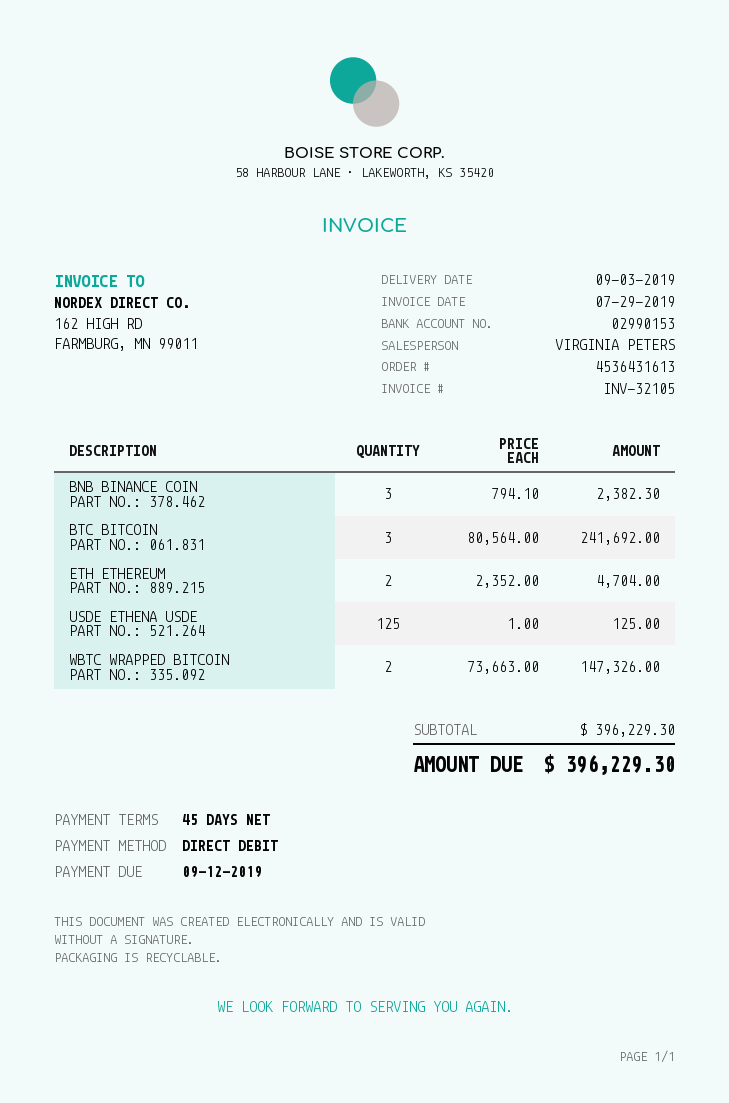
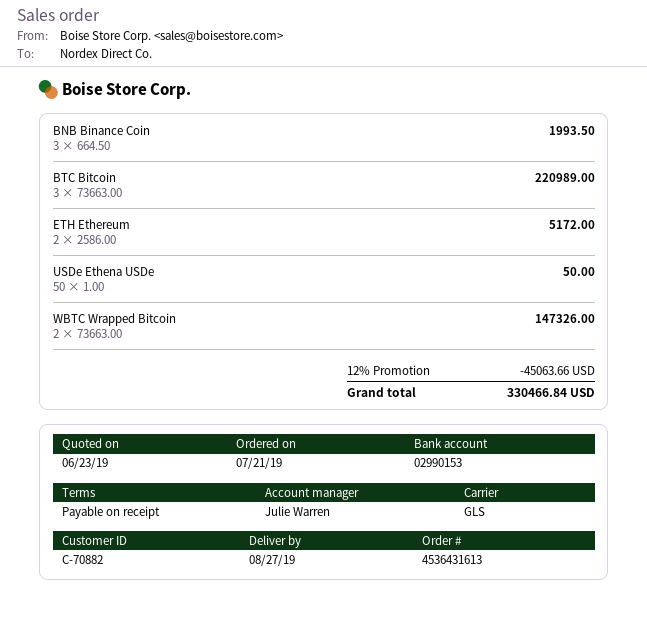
delivery date: 2019-09-03 -> 2019-08-27
payment terms: 45 days -> on receipt
sales rep: VIRGINIA PETERS -> Julie Warren
BNB BINANCE COIN: 3 x 794.10 = 2382.30 -> 3 x 664.50 = 1993.50
BTC BITCOIN: 3 x 80564.00 = 241692.00 -> 3 x 73663.00 = 220989.00
ETH ETHEREUM: 2 x 2352.00 = 4704.00 -> 2 x 2586.00 = 5172.00
USDE ETHENA USDE: 125 x 1.00 = 125.00 -> 50 x 1.00 = 50.00
discount: none -> 12% = 45063.66
total: 396229.30 -> 330466.84

